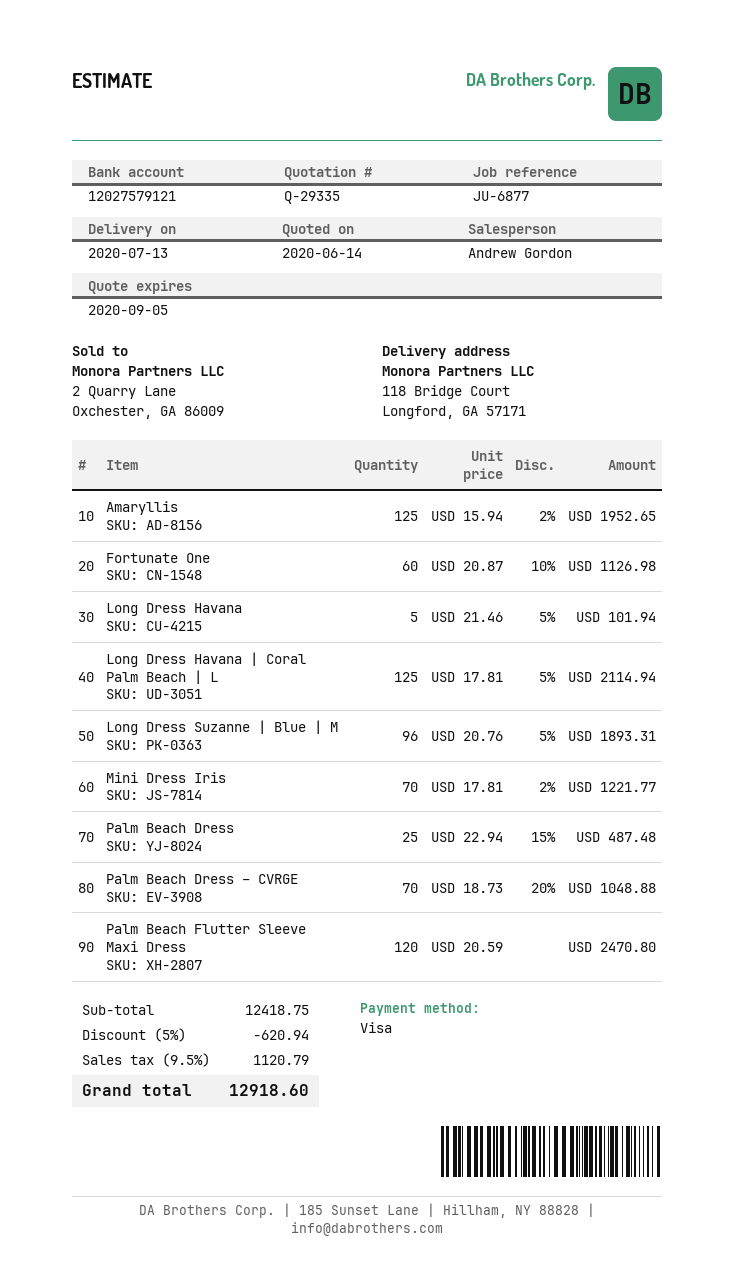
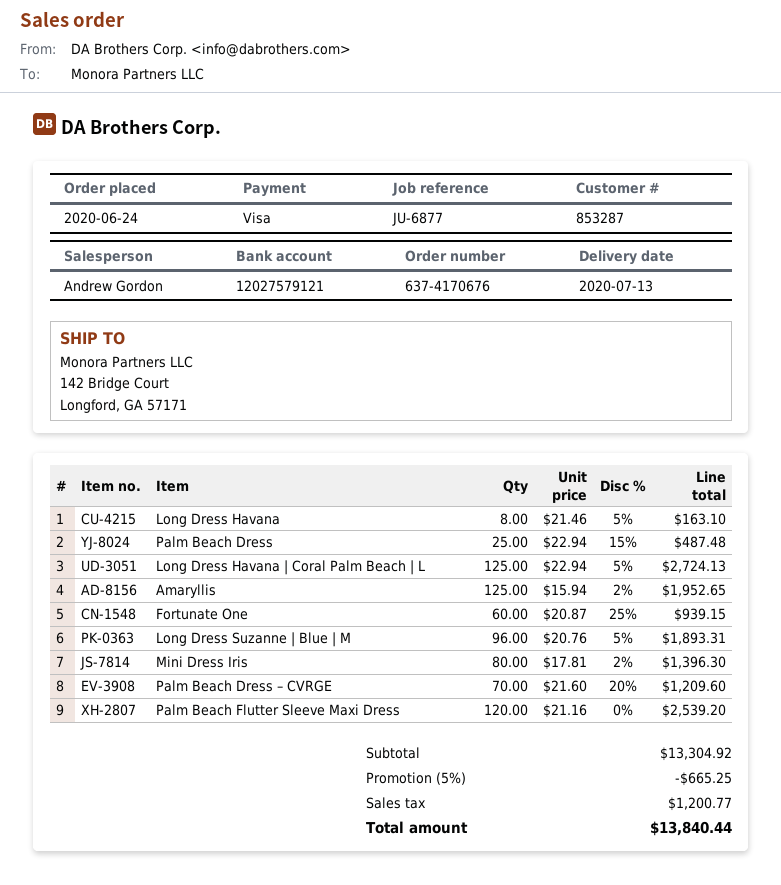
ship to: 118 Bridge Court, Longford, GA 57171 -> 142 Bridge Court, Longford, GA 57171
Fortunate One: 60 x 20.87 - 10% = 1126.98 -> 60 x 20.87 - 25% = 939.15
Long Dress Havana: 5 x 21.46 - 5% = 101.94 -> 8 x 21.46 - 5% = 163.10
Long Dress Havana | Coral Palm Beach | L: 125 x 17.81 - 5% = 2114.94 -> 125 x 22.94 - 5% = 2724.13
Mini Dress Iris: 70 x 17.81 - 2% = 1221.77 -> 80 x 17.81 - 2% = 1396.30
Palm Beach Dress – CVRGE: 70 x 18.73 - 20% = 1048.88 -> 70 x 21.60 - 20% = 1209.60
Palm Beach Flutter Sleeve Maxi Dress: 120 x 20.59 = 2470.80 -> 120 x 21.16 = 2539.20
subtotal: 12418.75 -> 13304.92
discount: 5% = 620.94 -> 5% = 665.25
tax: 1120.79 -> 1200.77
total: 12918.60 -> 13840.44

